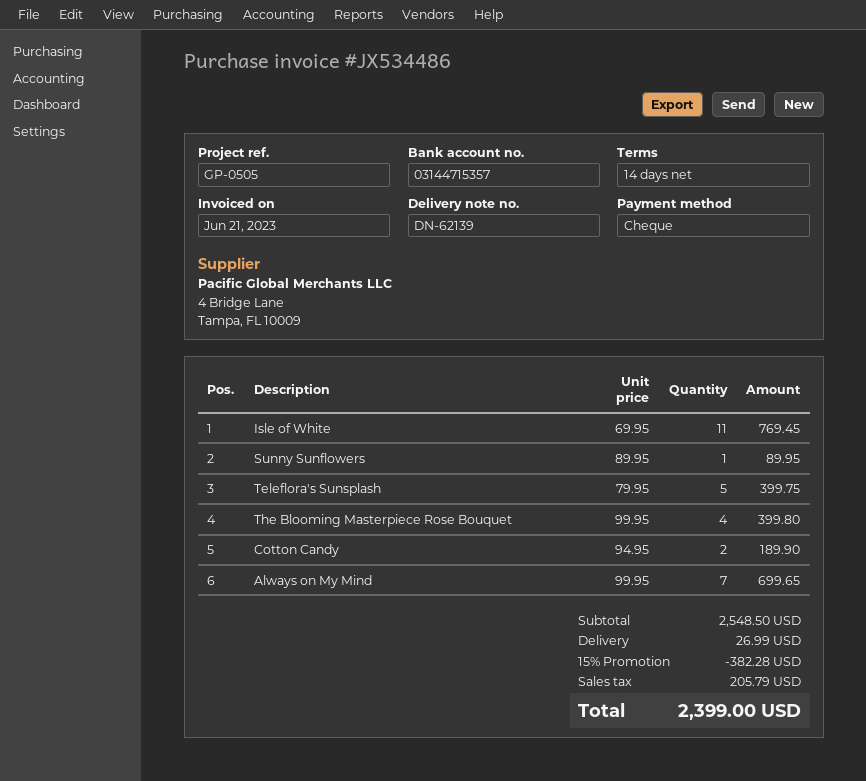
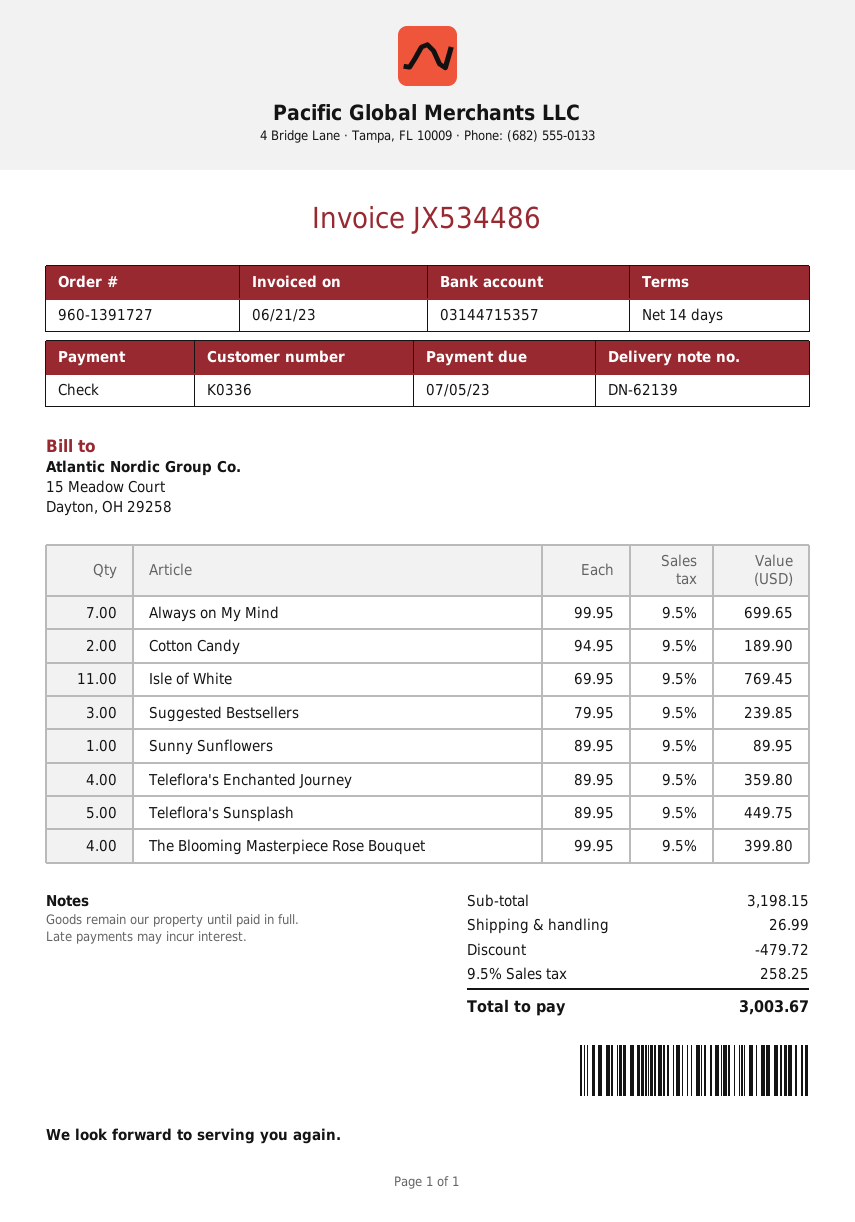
Teleflora's Sunsplash: 5 x 79.95 = 399.75 -> 5 x 89.95 = 449.75
Suggested Bestsellers: none -> 3 x 79.95 = 239.85
Teleflora's Enchanted Journey: none -> 4 x 89.95 = 359.80
subtotal: 2548.50 -> 3198.15
discount: 382.28 -> 479.72
tax: 205.79 -> 258.25
total: 2399.00 -> 3003.67

